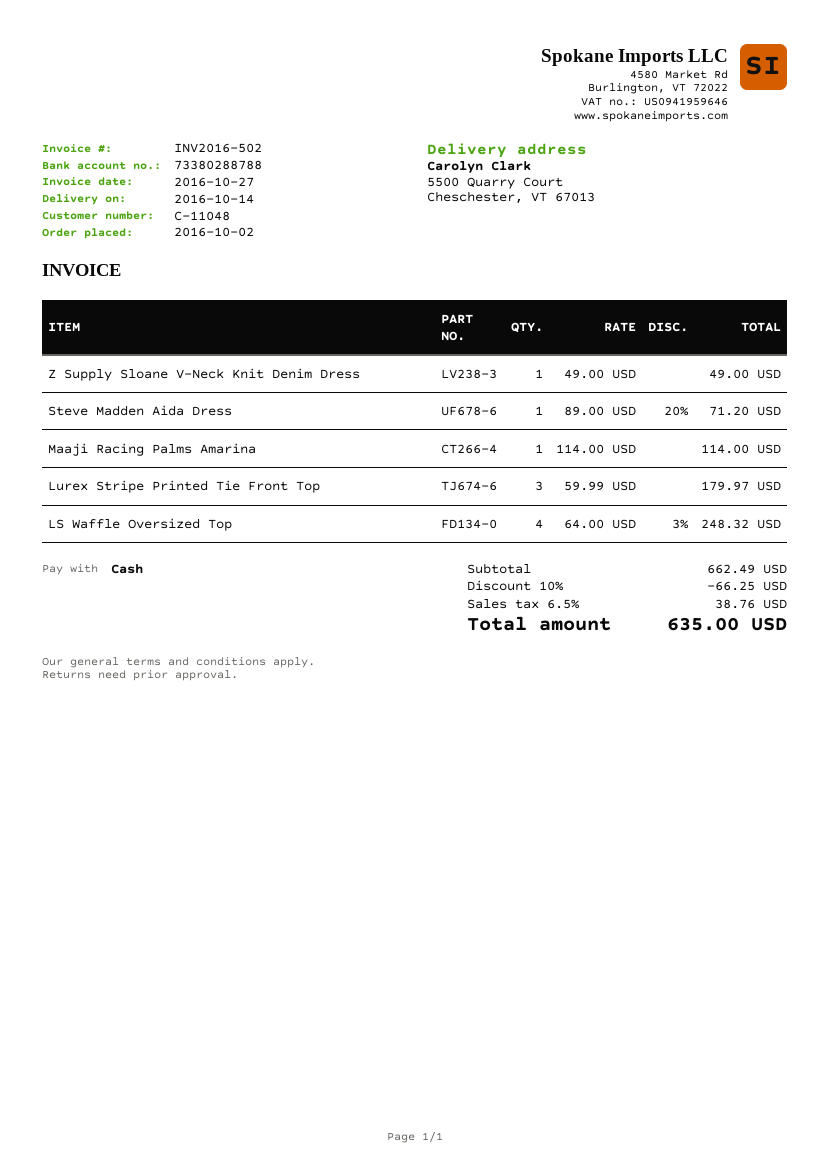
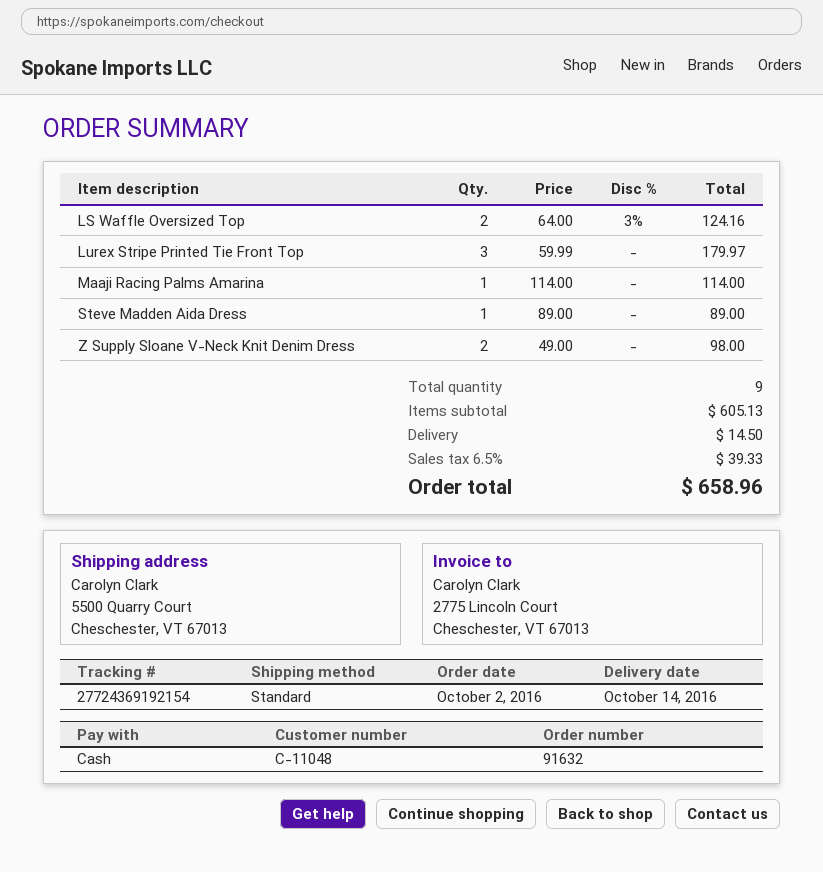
Z Supply Sloane V-Neck Knit Denim Dress: 1 x 49.00 = 49.00 -> 2 x 49.00 = 98.00
Steve Madden Aida Dress: 1 x 89.00 - 20% = 71.20 -> 1 x 89.00 = 89.00
LS Waffle Oversized Top: 4 x 64.00 - 3% = 248.32 -> 2 x 64.00 - 3% = 124.16
subtotal: 662.49 -> 605.13
discount: 10% = 66.25 -> none
shipping: none -> 14.50
tax: 6.5% = 38.76 -> 6.5% = 39.33
total: 635.00 -> 658.96

